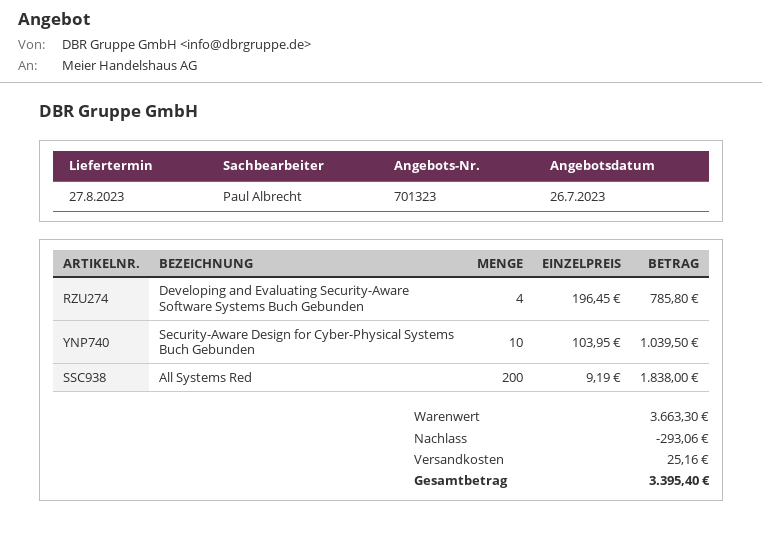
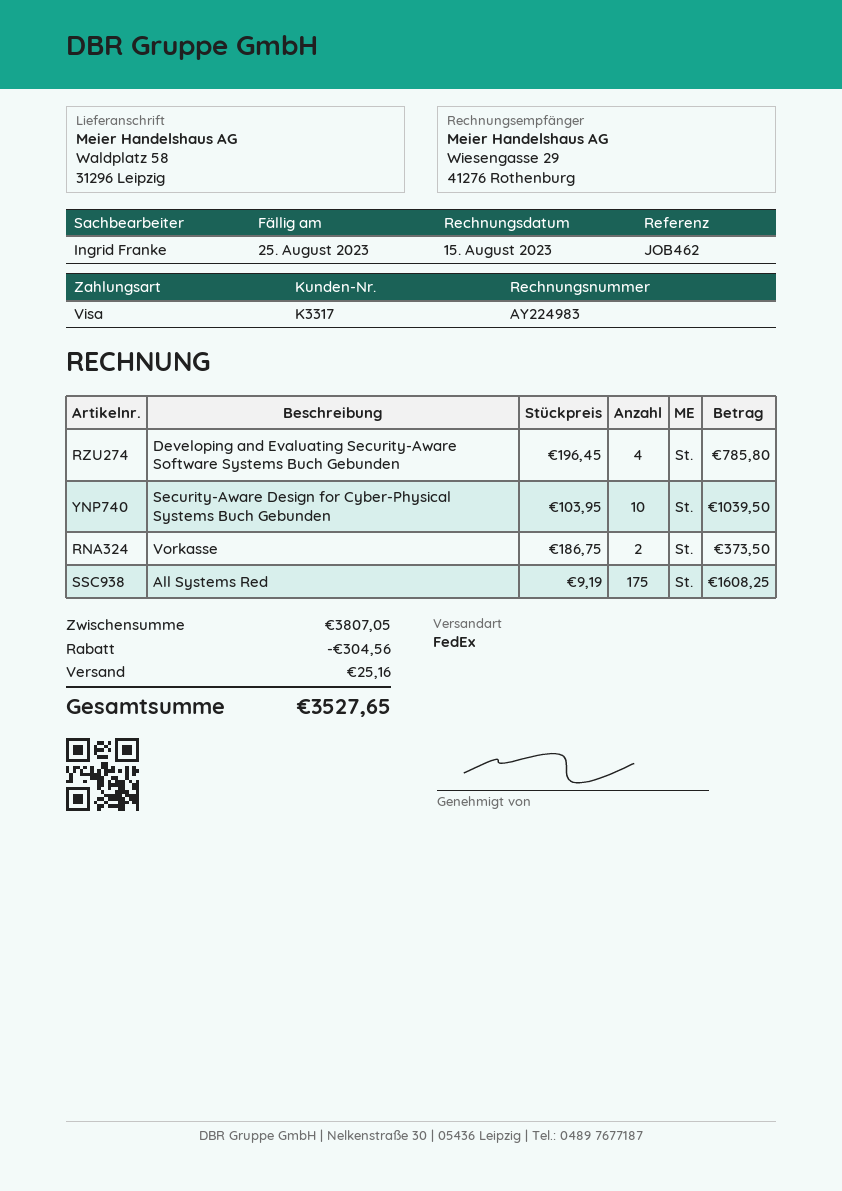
sales rep: Paul Albrecht -> Ingrid Franke
All Systems Red: 200 x 9.19 = 1838.00 -> 175 x 9.19 = 1608.25
Vorkasse: none -> 2 x 186.75 = 373.50
subtotal: 3663.30 -> 3807.05
discount: 293.06 -> 304.56
total: 3395.40 -> 3527.65

